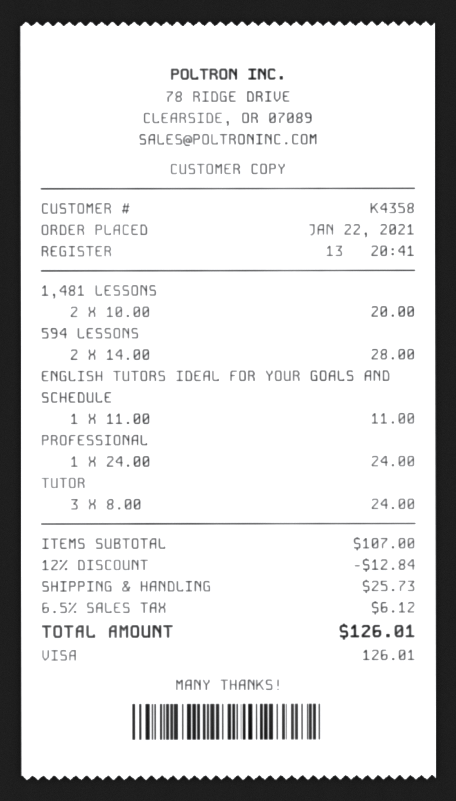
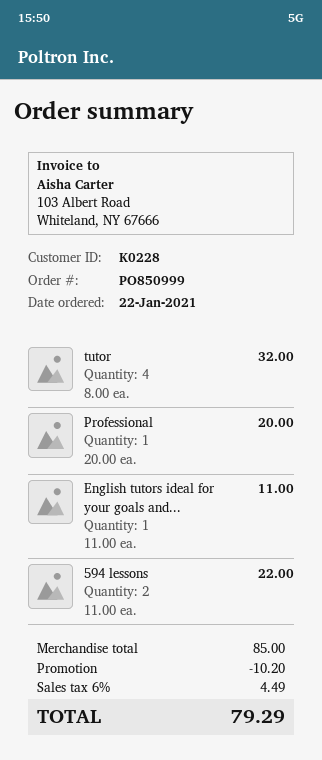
customer number: K4358 -> K0228
1,481 LESSONS: 2 x 10.00 = 20.00 -> none
594 LESSONS: 2 x 14.00 = 28.00 -> 2 x 11.00 = 22.00
PROFESSIONAL: 1 x 24.00 = 24.00 -> 1 x 20.00 = 20.00
TUTOR: 3 x 8.00 = 24.00 -> 4 x 8.00 = 32.00
subtotal: 107.00 -> 85.00
discount: 12.84 -> 10.20
shipping: 25.73 -> none
tax: 6.5% = 6.12 -> 6% = 4.49
total: 126.01 -> 79.29

